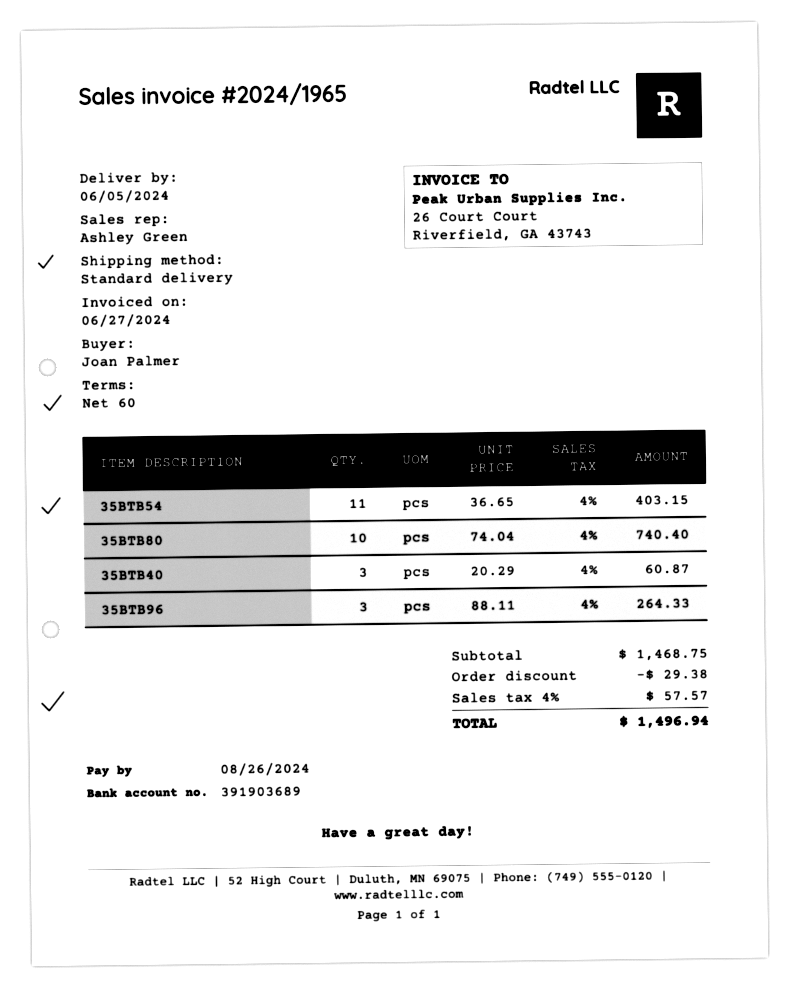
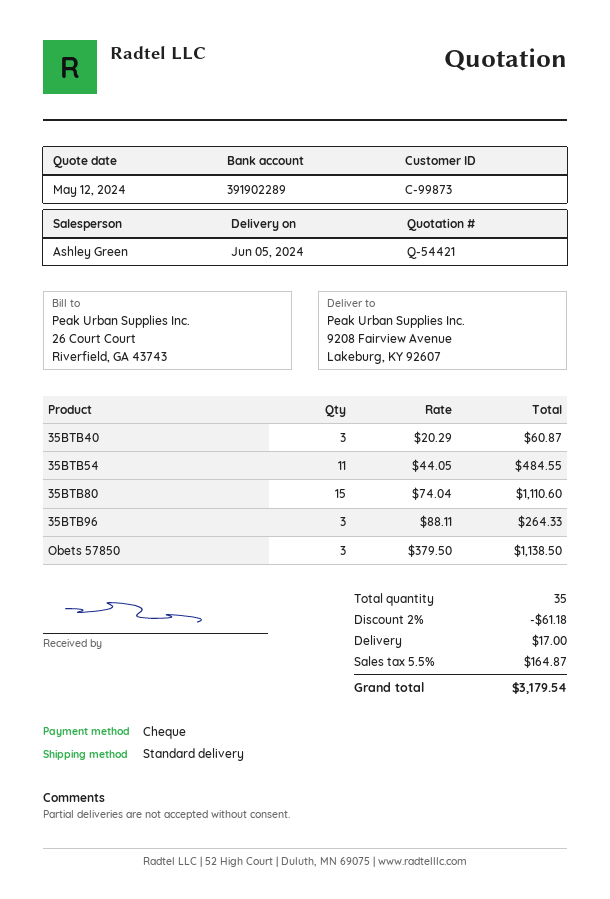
bank account: 391903689 -> 391902289
35BTB54: 11 x 36.65 = 403.15 -> 11 x 44.05 = 484.55
35BTB80: 10 x 74.04 = 740.40 -> 15 x 74.04 = 1110.60
Obets 57850: none -> 3 x 379.50 = 1138.50
discount: 29.38 -> 61.18
shipping: none -> 17.00
tax: 4% = 57.57 -> 5.5% = 164.87
total: 1496.94 -> 3179.54

